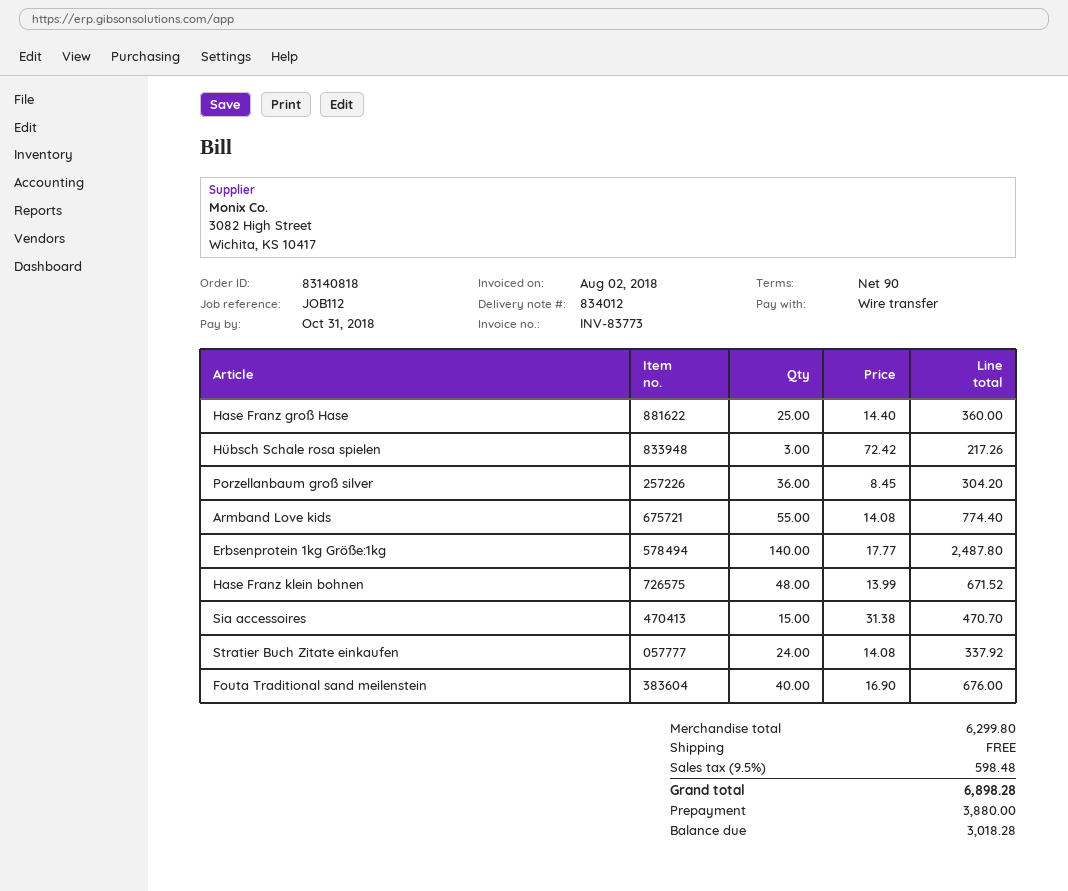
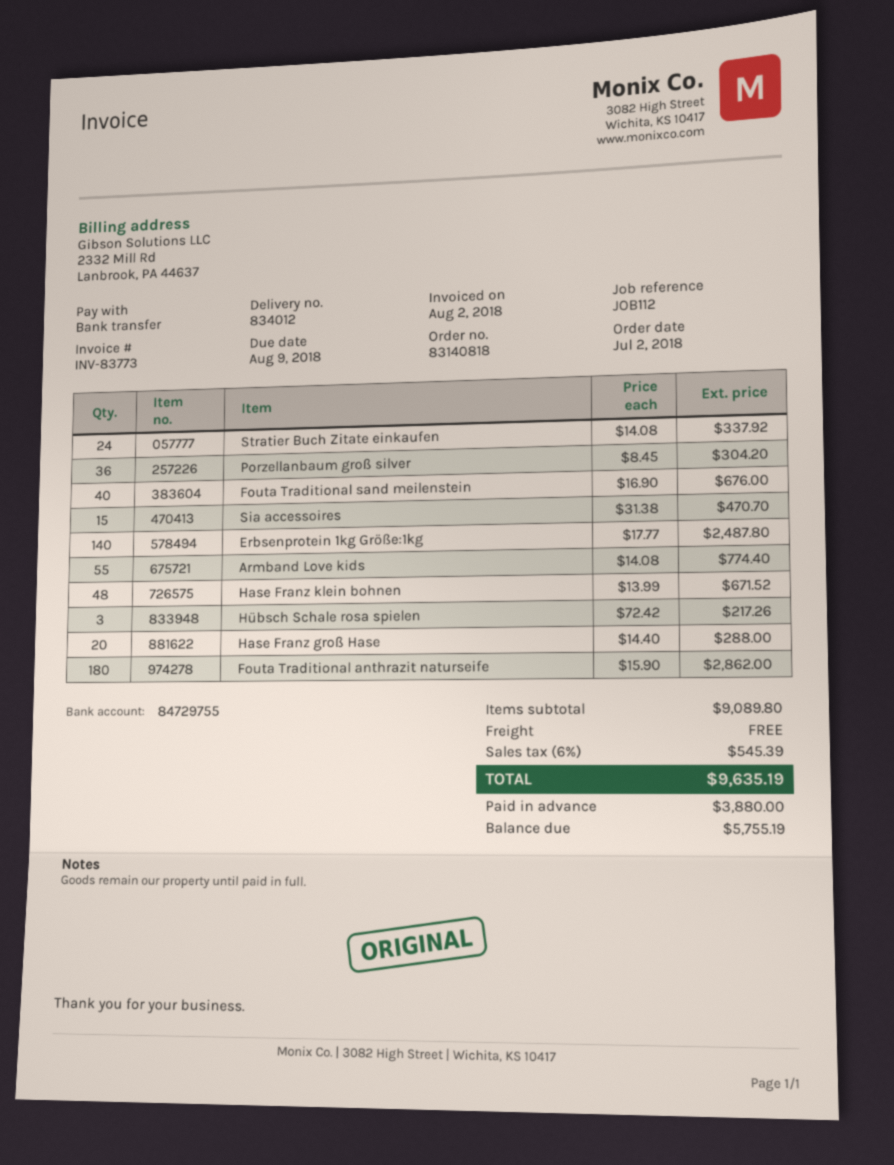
due date: 2018-10-31 -> 2018-08-09
Hase Franz groß Hase: 25 x 14.40 = 360.00 -> 20 x 14.40 = 288.00
Fouta Traditional anthrazit naturseife: none -> 180 x 15.90 = 2862.00
subtotal: 6299.80 -> 9089.80
tax: 9.5% = 598.48 -> 6% = 545.39
total: 6898.28 -> 9635.19
balance: 3018.28 -> 5755.19

